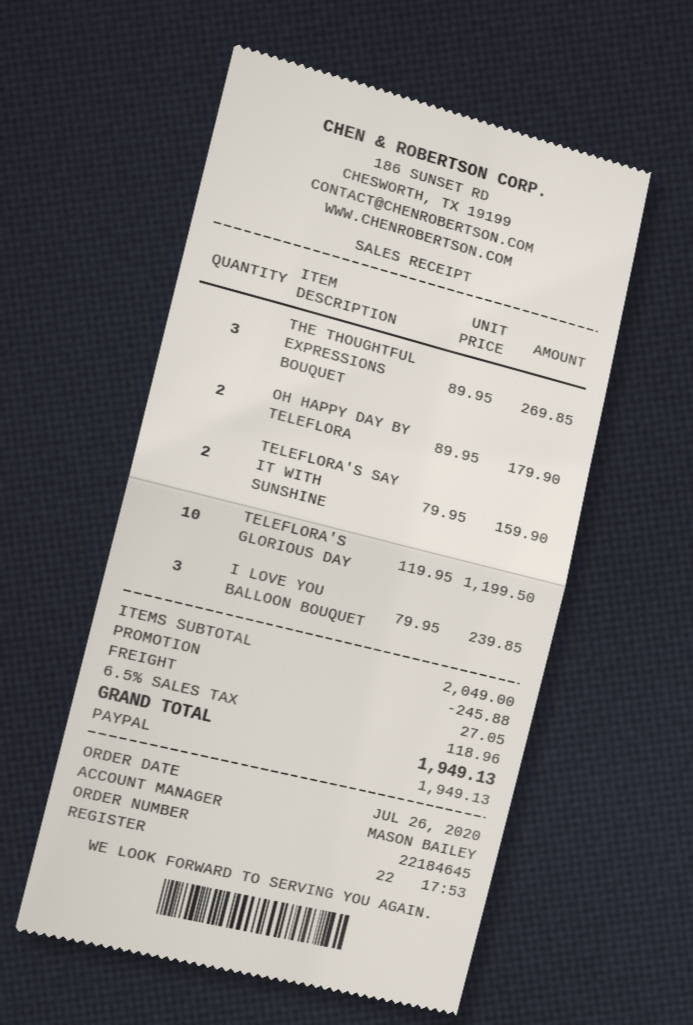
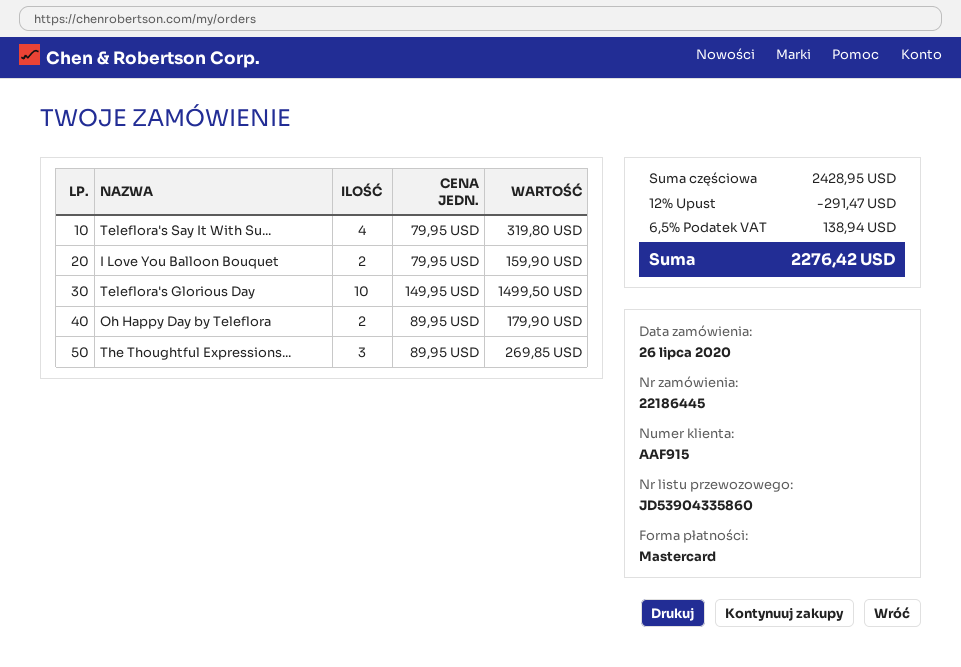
order number: 22184645 -> 22186445
payment method: PayPal -> Mastercard
TELEFLORA'S SAY IT WITH SUNSHINE: 2 x 79.95 = 159.90 -> 4 x 79.95 = 319.80
TELEFLORA'S GLORIOUS DAY: 10 x 119.95 = 1199.50 -> 10 x 149.95 = 1499.50
I LOVE YOU BALLOON BOUQUET: 3 x 79.95 = 239.85 -> 2 x 79.95 = 159.90
subtotal: 2049.00 -> 2428.95
discount: 245.88 -> 291.47
shipping: 27.05 -> none
tax: 6.5% = 118.96 -> 6.5% = 138.94
total: 1949.13 -> 2276.42

